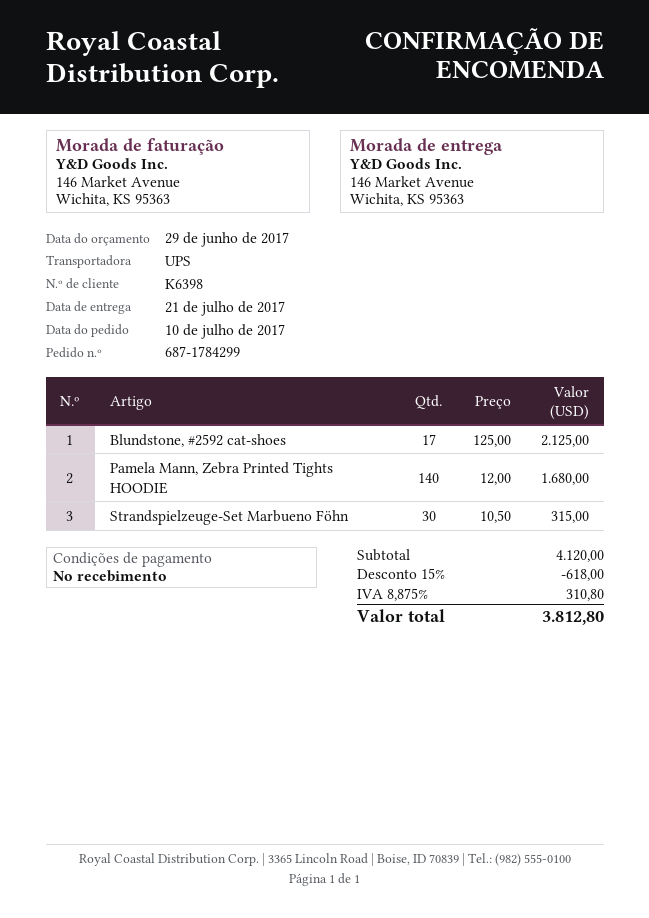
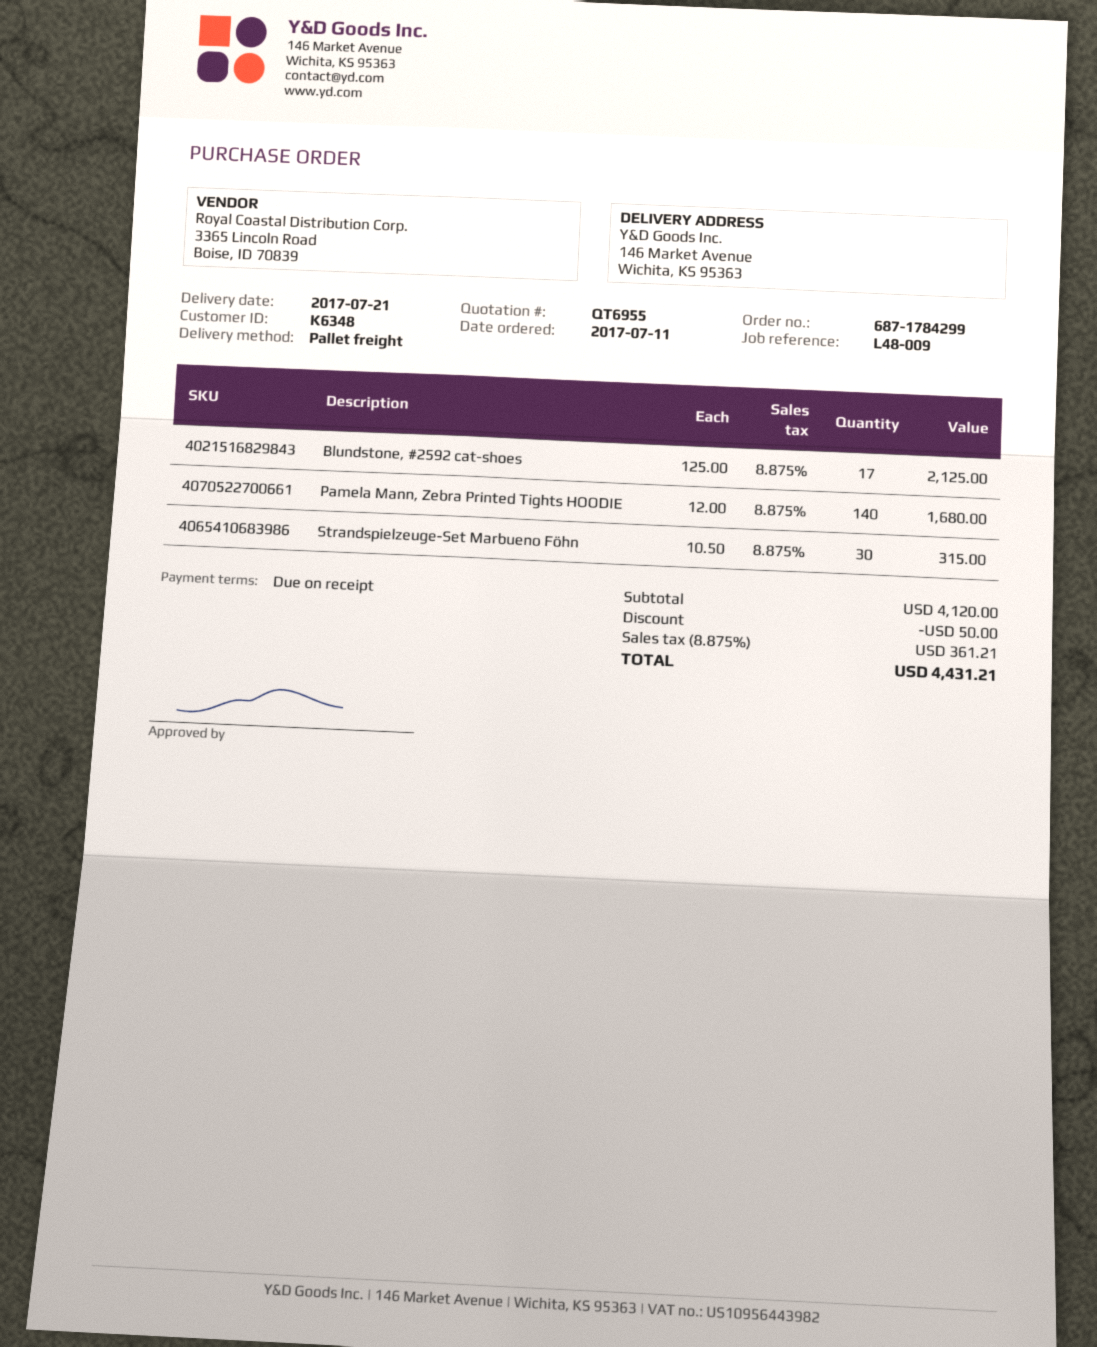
order date: 2017-07-10 -> 2017-07-11
customer number: K6398 -> K6348
shipping method: UPS -> pallet freight
discount: 618.00 -> 50.00
tax: 8.875% = 310.80 -> 8.875% = 361.21
total: 3812.80 -> 4431.21

